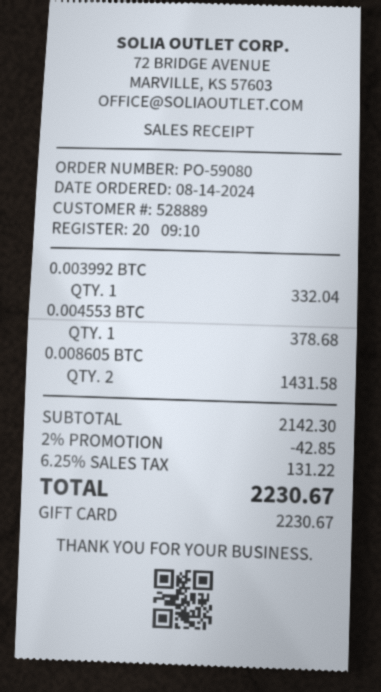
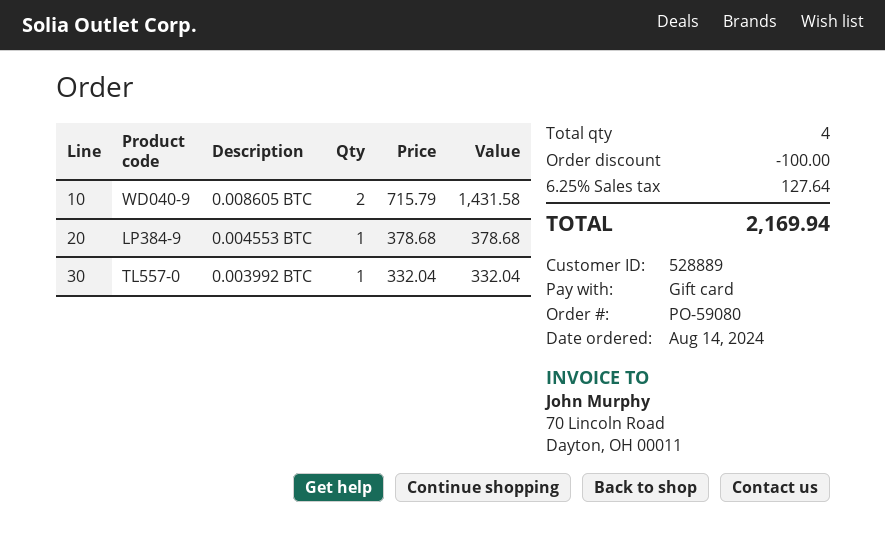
discount: 42.85 -> 100.00
tax: 6.25% = 131.22 -> 6.25% = 127.64
total: 2230.67 -> 2169.94

